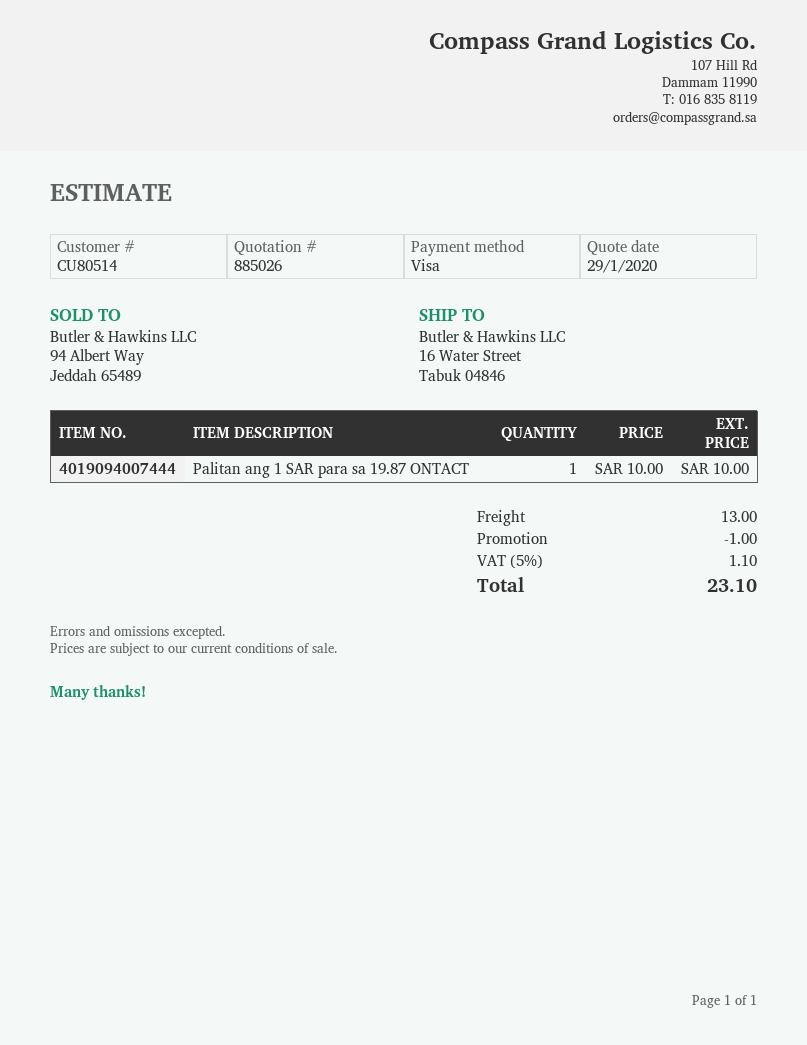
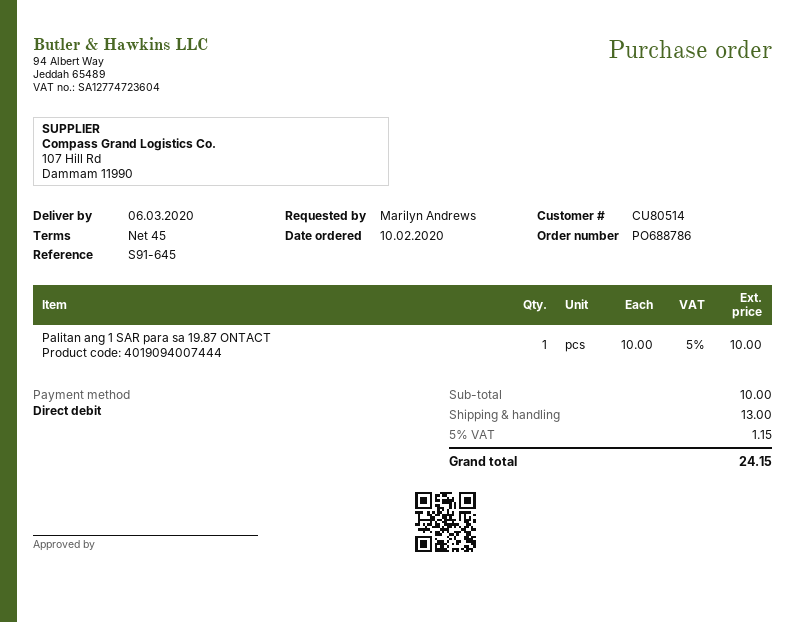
payment method: Visa -> direct debit
discount: 1.00 -> none
tax: 5% = 1.10 -> 5% = 1.15
total: 23.10 -> 24.15

